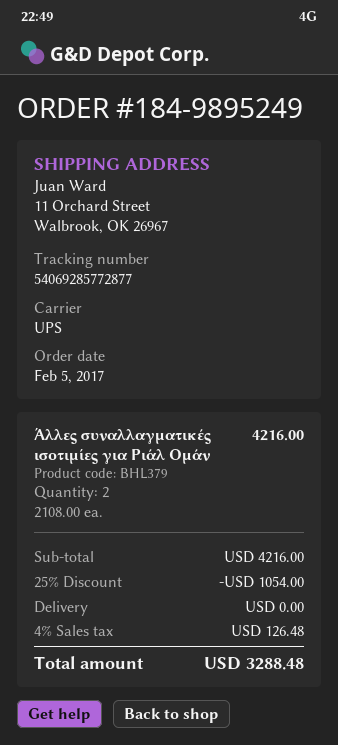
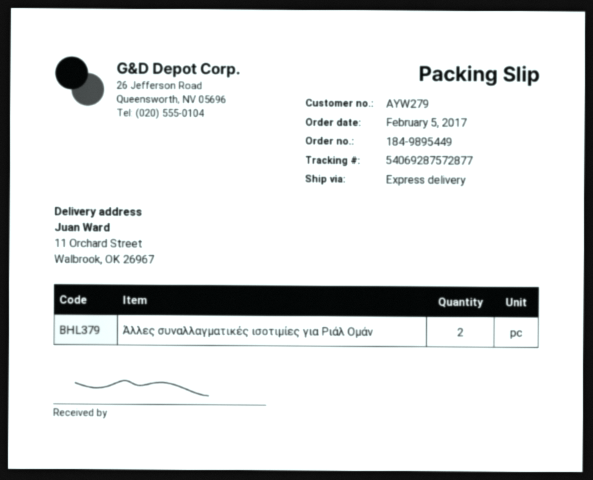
order number: 184-9895249 -> 184-9895449
shipping method: UPS -> express
tracking number: 54069285772877 -> 54069287572877

